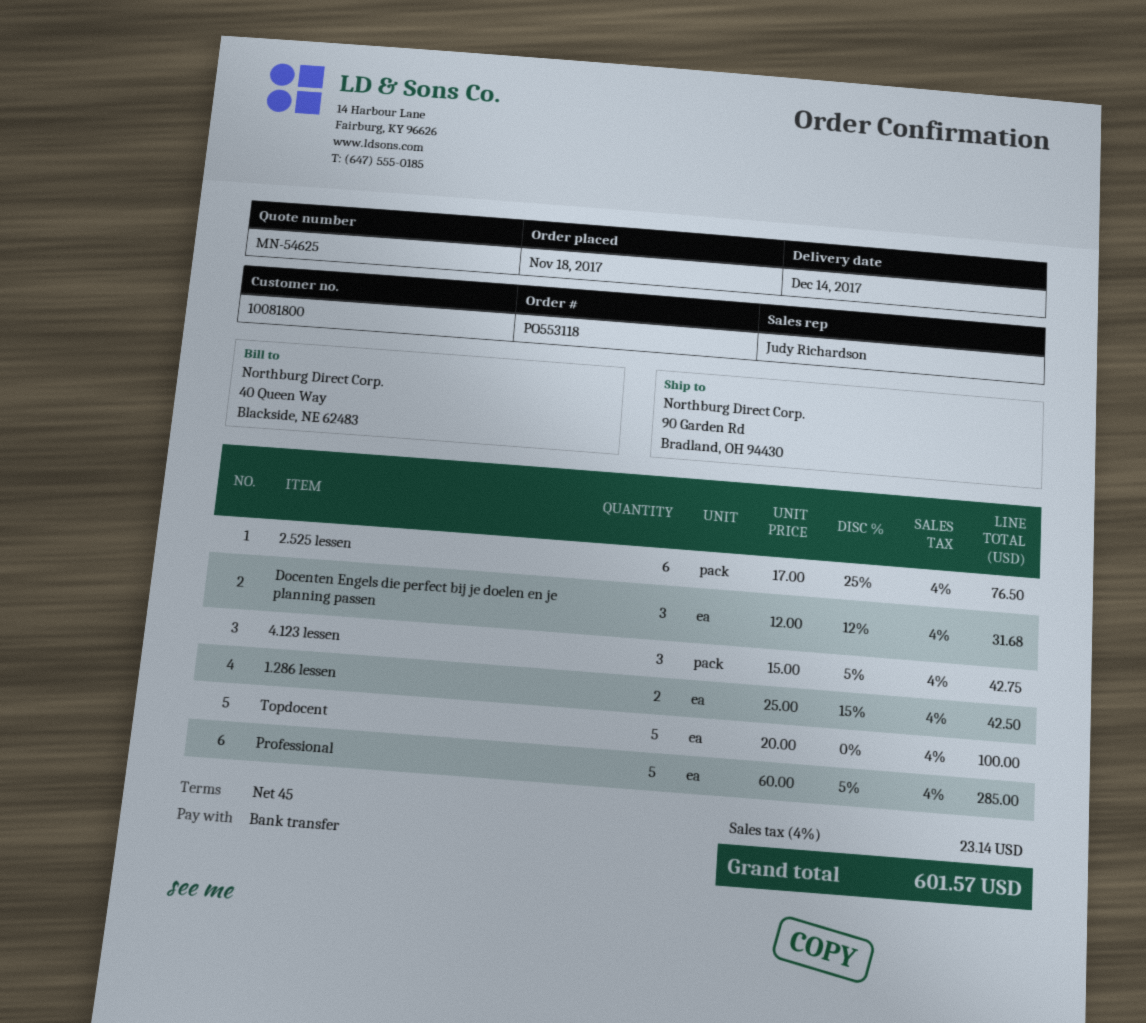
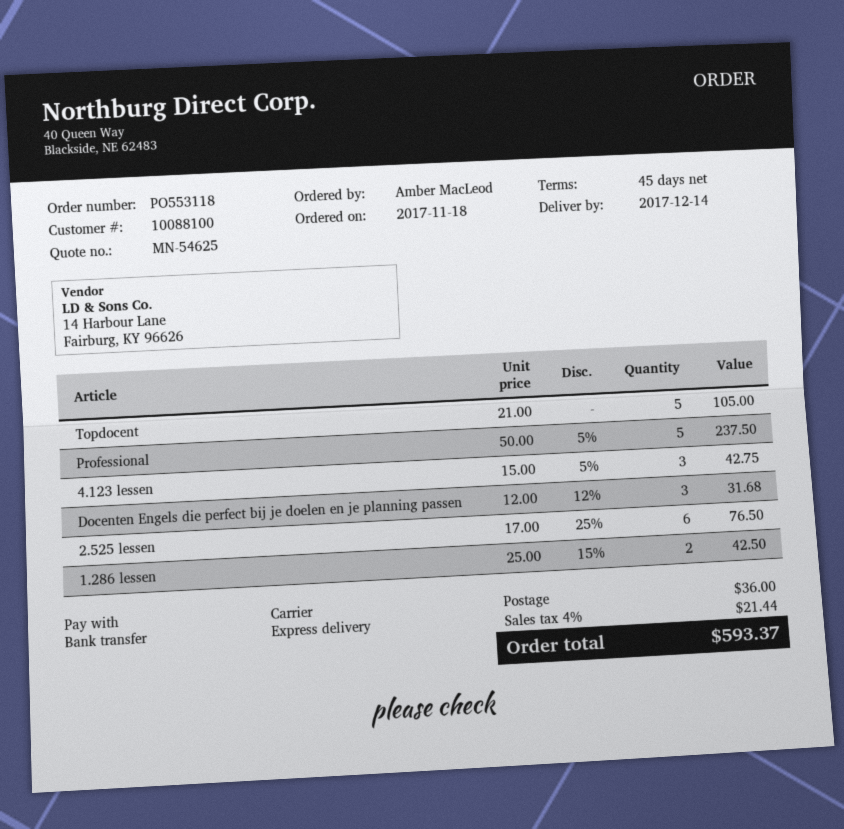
customer number: 10081800 -> 10088100
Topdocent: 5 x 20.00 = 100.00 -> 5 x 21.00 = 105.00
Professional: 5 x 60.00 - 5% = 285.00 -> 5 x 50.00 - 5% = 237.50
shipping: none -> 36.00
tax: 4% = 23.14 -> 4% = 21.44
total: 601.57 -> 593.37

